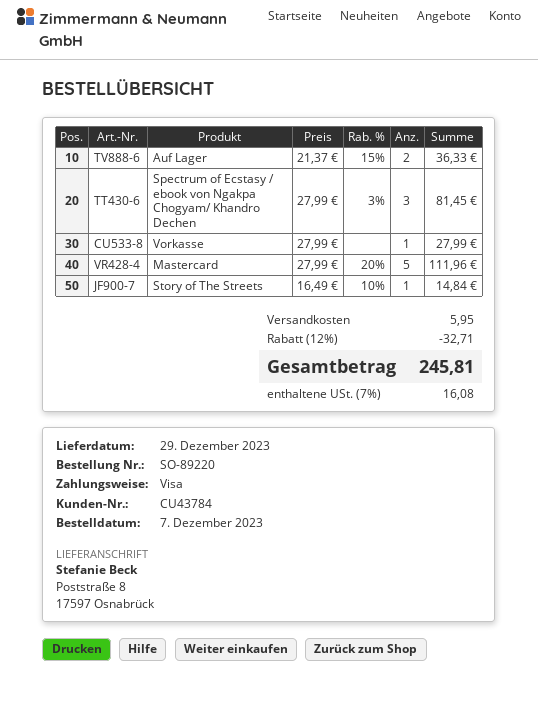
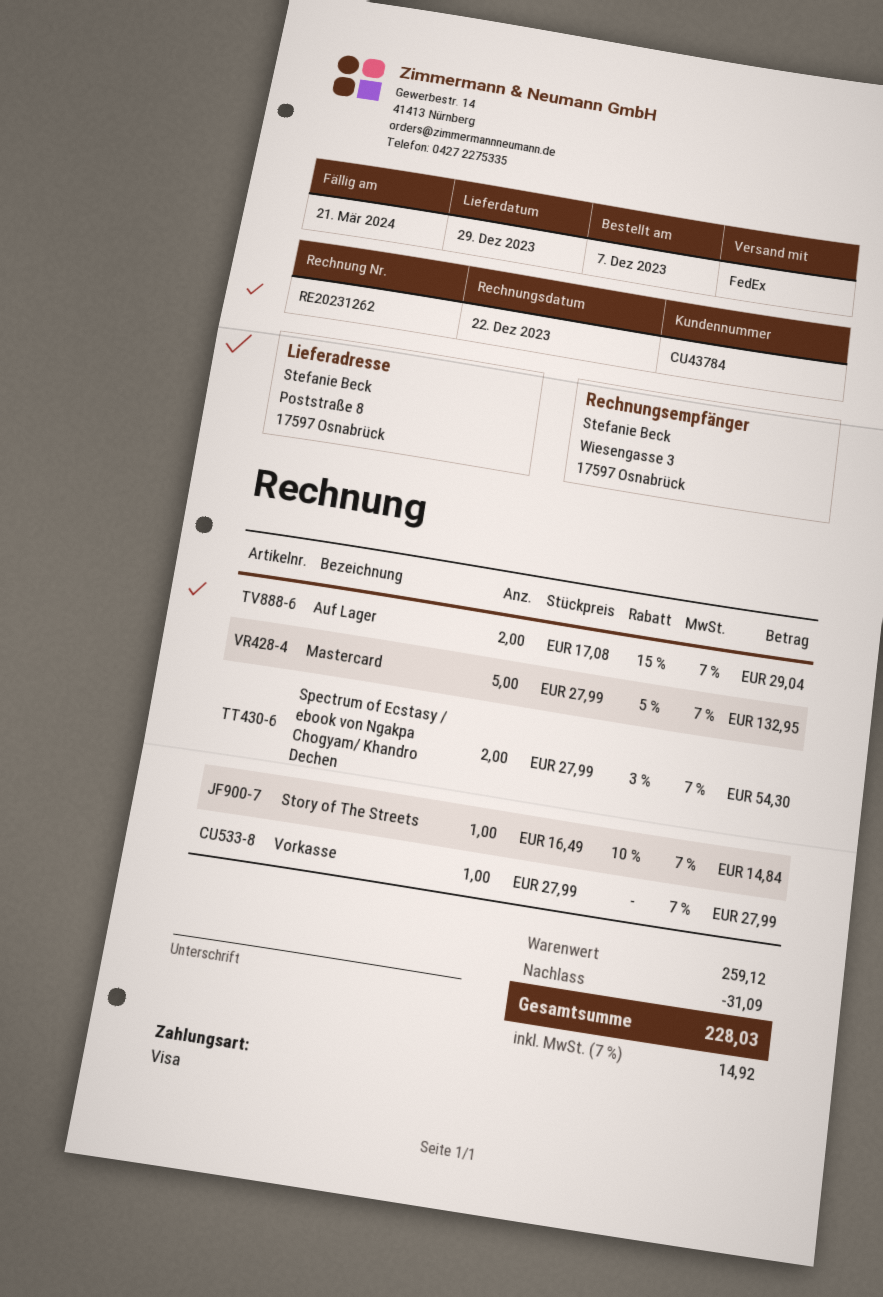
Auf Lager: 2 x 21.37 - 15% = 36.33 -> 2 x 17.08 - 15% = 29.04
Spectrum of Ecstasy / ebook von Ngakpa Chogyam/ Khandro Dechen: 3 x 27.99 - 3% = 81.45 -> 2 x 27.99 - 3% = 54.30
Mastercard: 5 x 27.99 - 20% = 111.96 -> 5 x 27.99 - 5% = 132.95
discount: 32.71 -> 31.09
shipping: 5.95 -> none
tax: 7% = 16.08 -> 7% = 14.92
total: 245.81 -> 228.03

